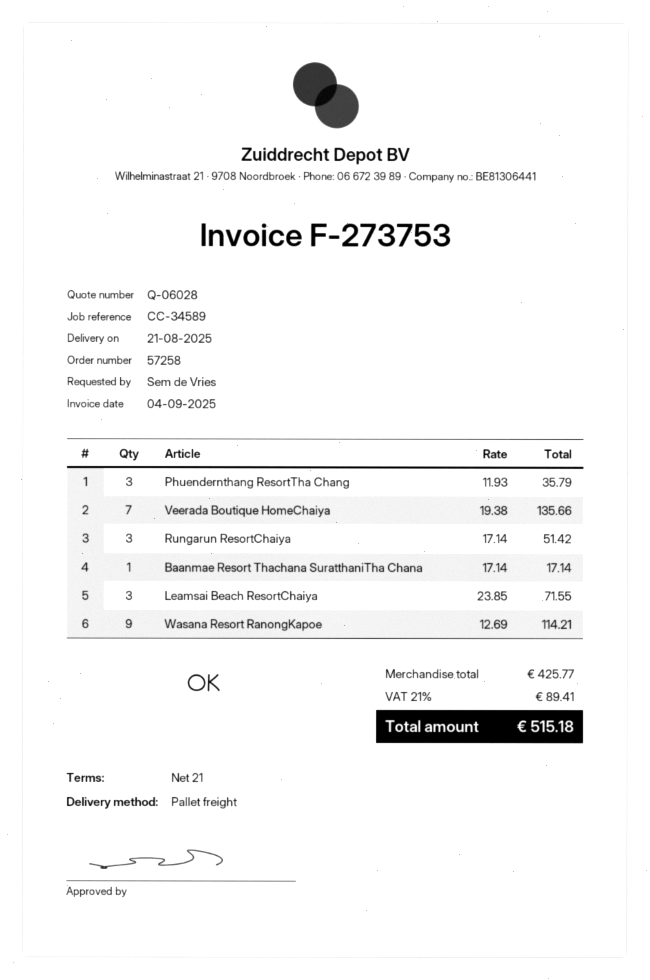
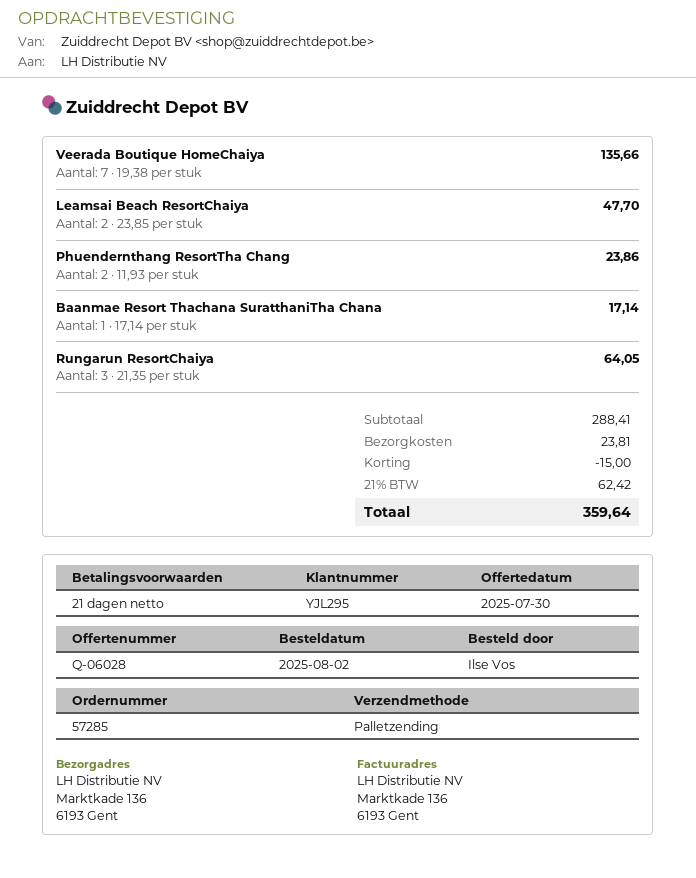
order number: 57258 -> 57285
ordered by: Sem de Vries -> Ilse Vos
Phuendernthang ResortTha Chang: 3 x 11.93 = 35.79 -> 2 x 11.93 = 23.86
Rungarun ResortChaiya: 3 x 17.14 = 51.42 -> 3 x 21.35 = 64.05
Leamsai Beach ResortChaiya: 3 x 23.85 = 71.55 -> 2 x 23.85 = 47.70
Wasana Resort RanongKapoe: 9 x 12.69 = 114.21 -> none
subtotal: 425.77 -> 288.41
discount: none -> 15.00
shipping: none -> 23.81
tax: 21% = 89.41 -> 21% = 62.42
total: 515.18 -> 359.64

